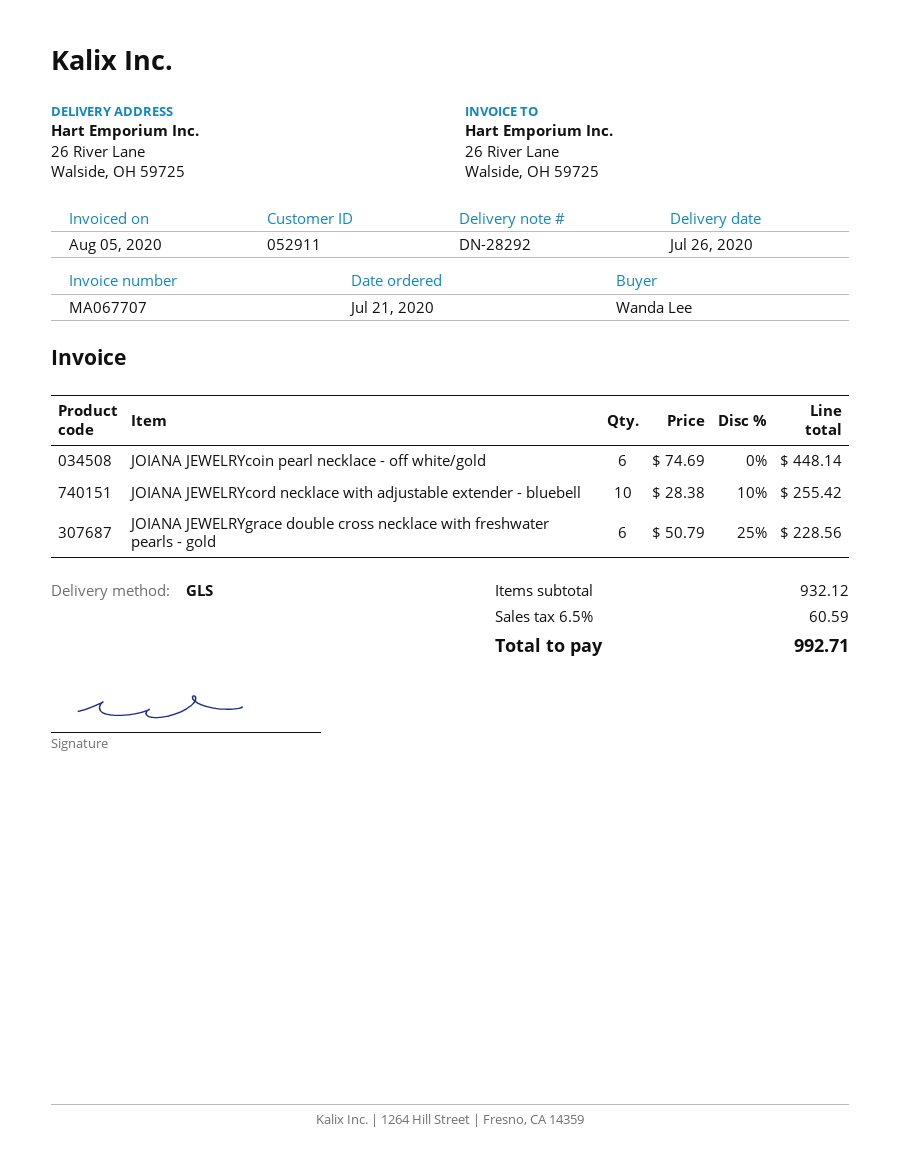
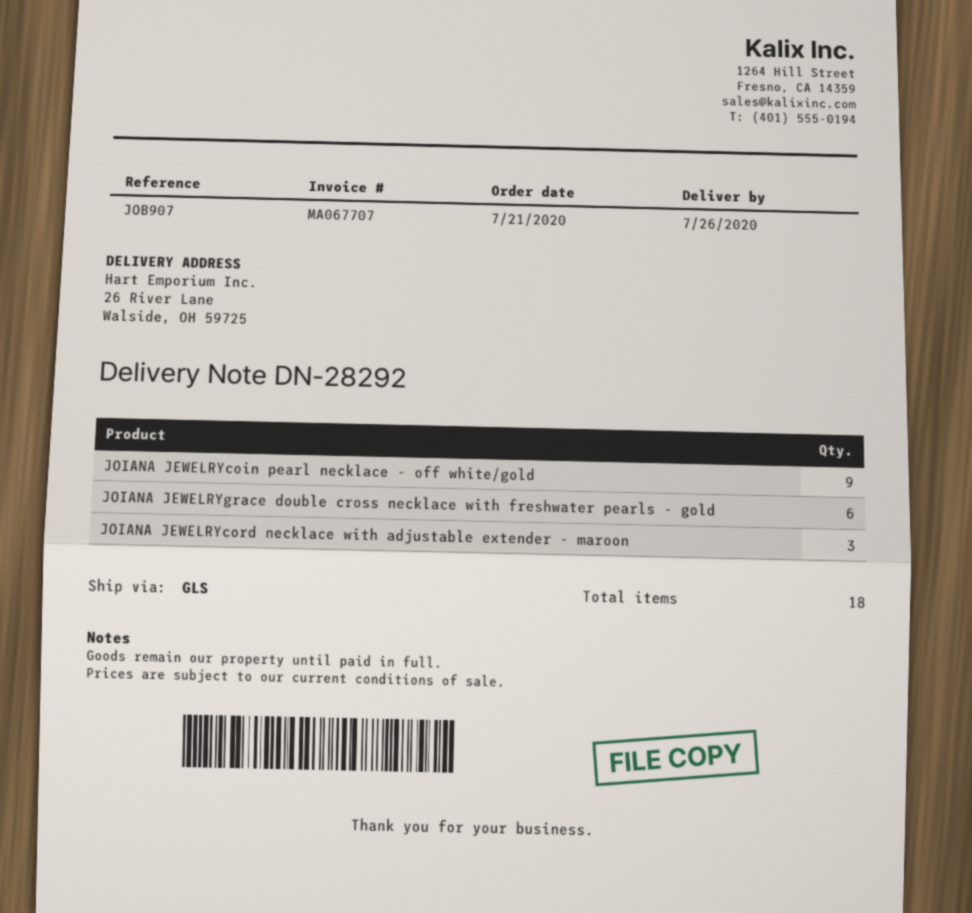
JOIANA JEWELRYcoin pearl necklace - off white/gold: 6 -> 9
JOIANA JEWELRYcord necklace with adjustable extender - bluebell: 10 -> none
JOIANA JEWELRYcord necklace with adjustable extender - maroon: none -> 3

